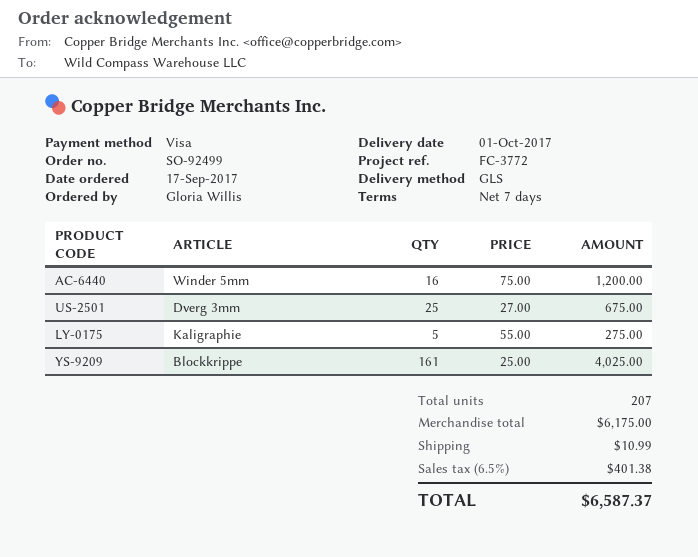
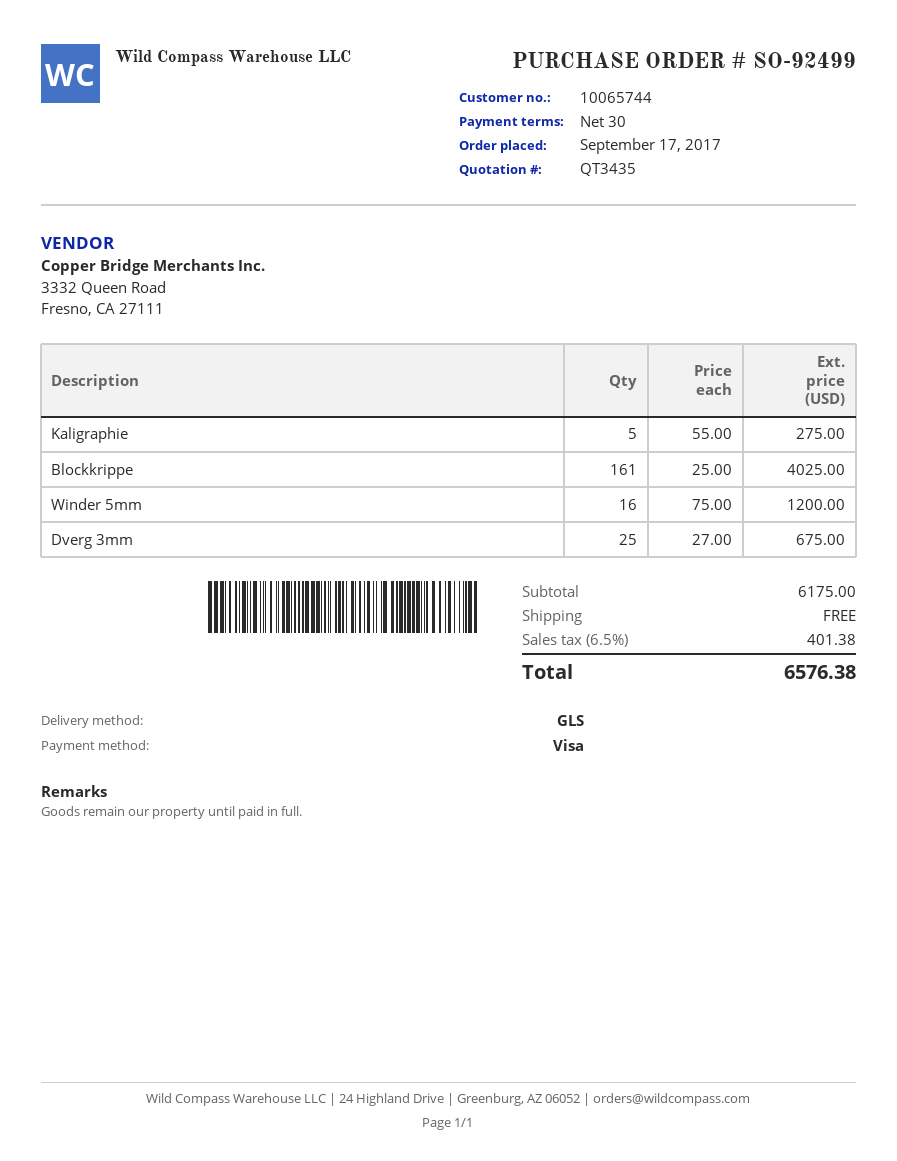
payment terms: 7 days -> 30 days
shipping: 10.99 -> 0.00
total: 6587.37 -> 6576.38

